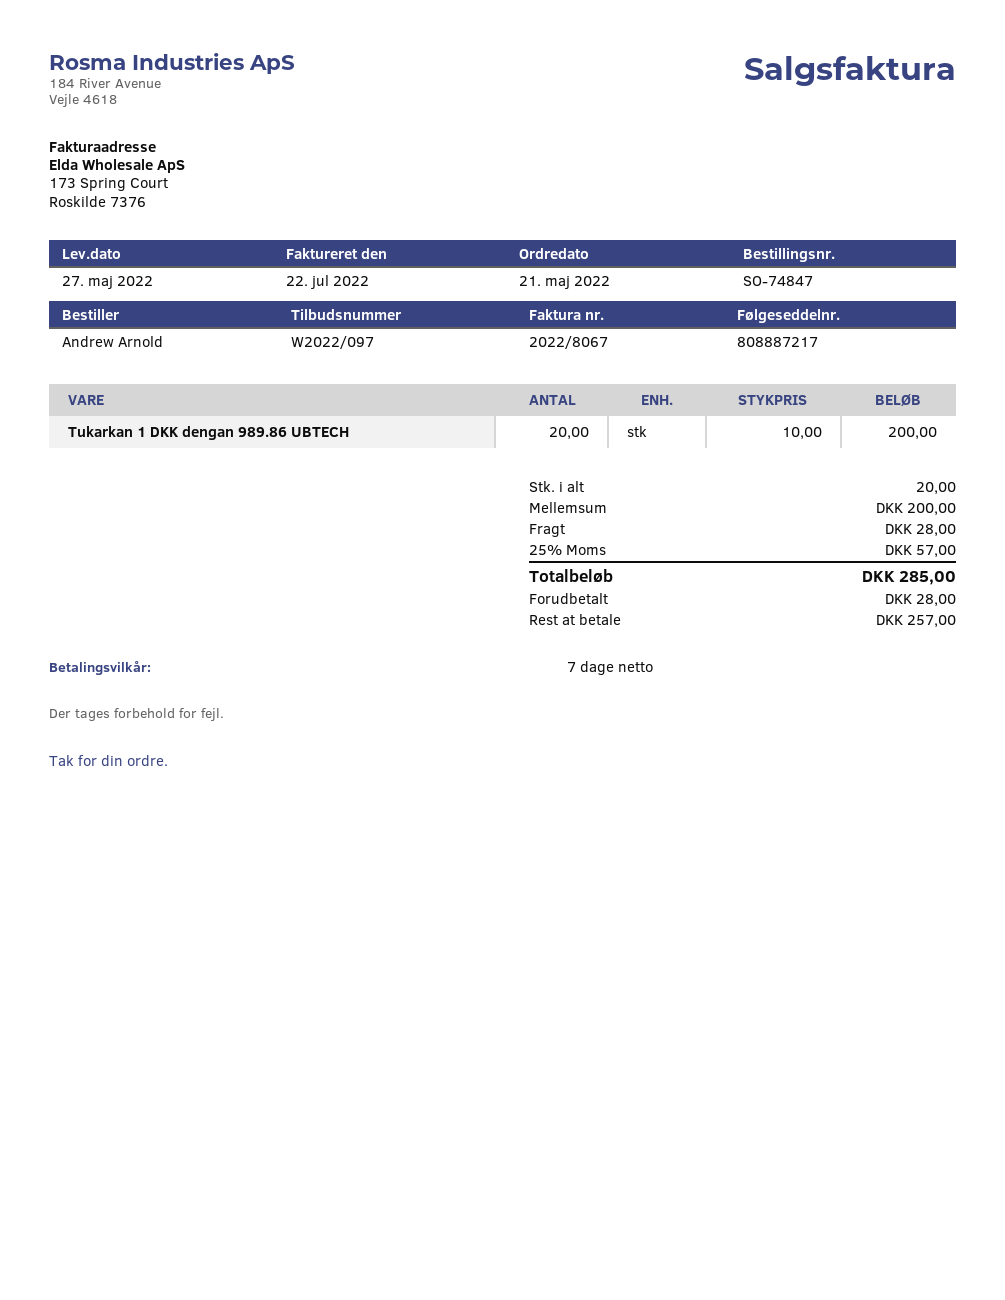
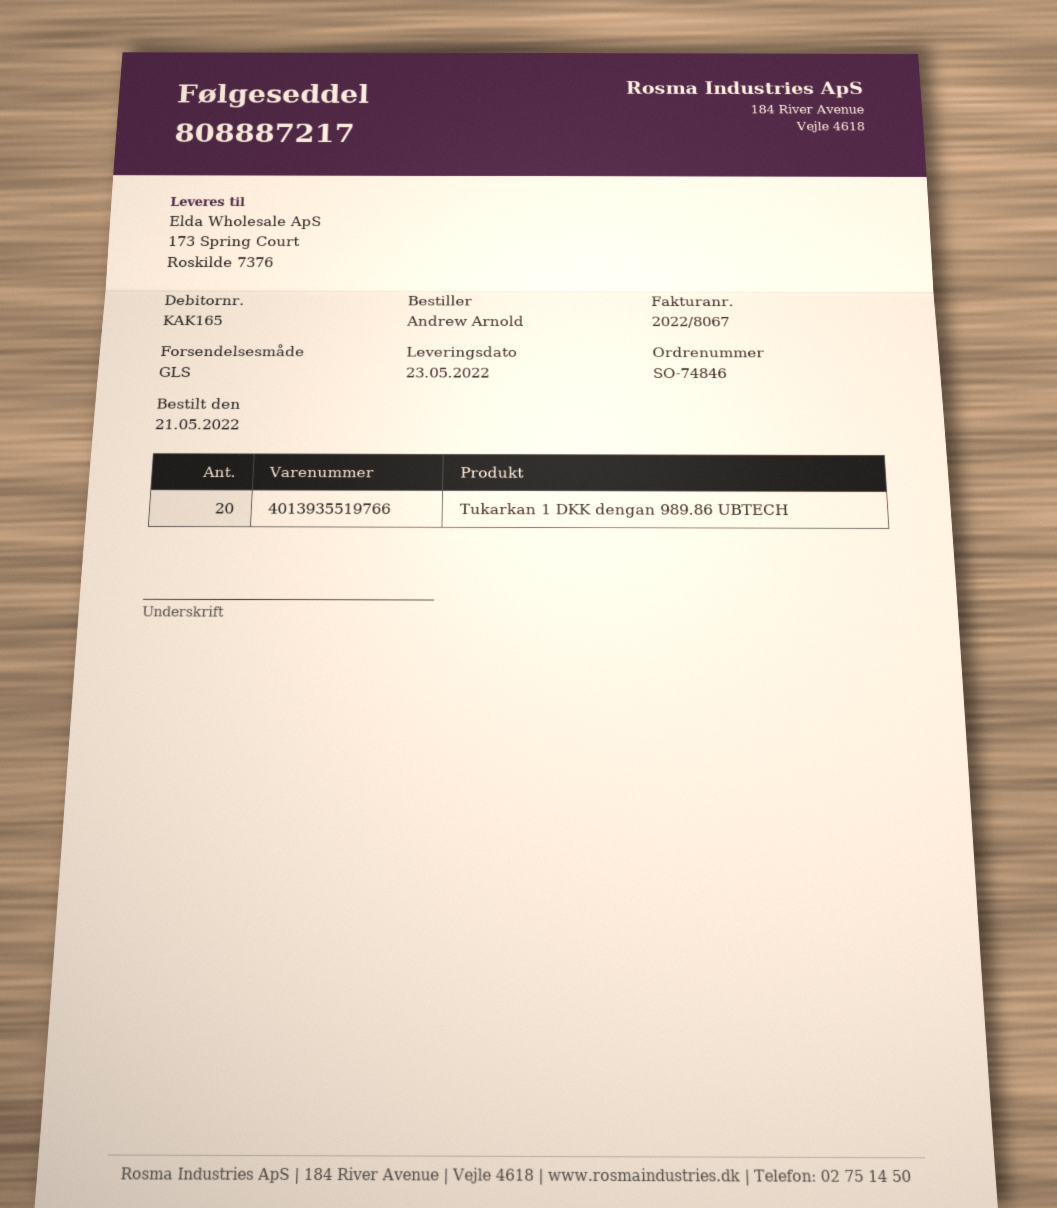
order number: SO-74847 -> SO-74846
delivery date: 2022-05-27 -> 2022-05-23

